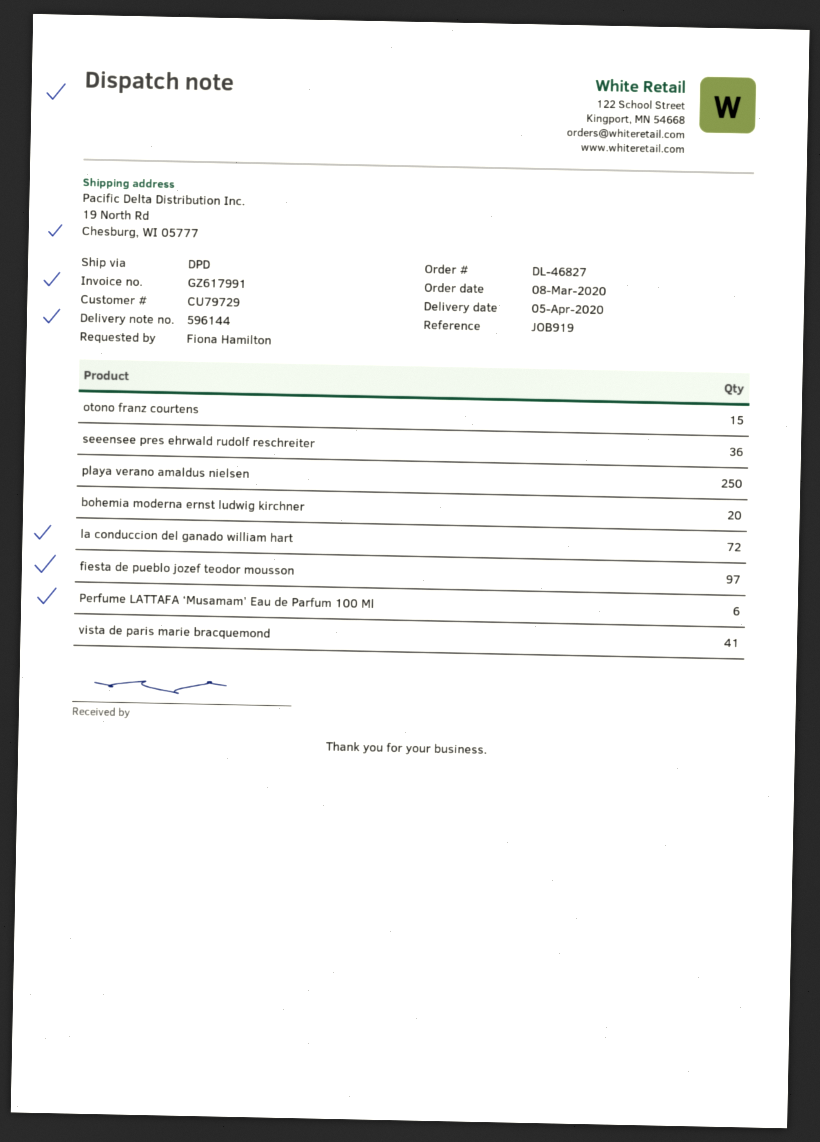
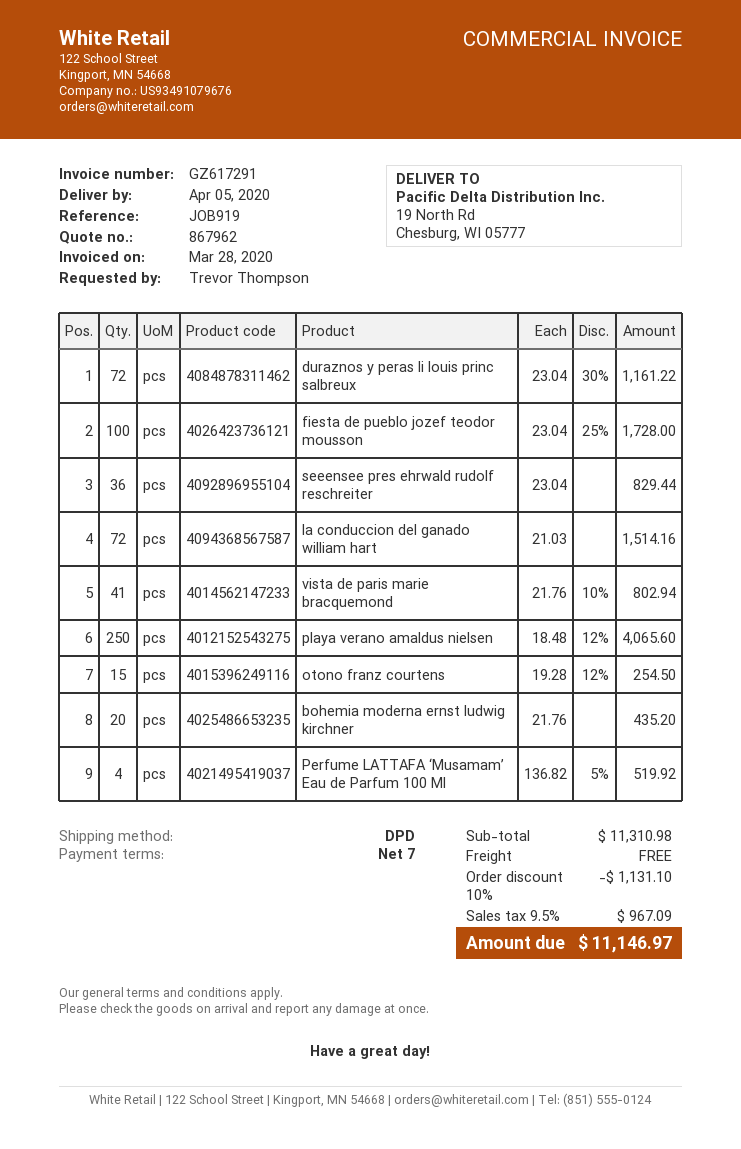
invoice number: GZ617991 -> GZ617291
ordered by: Fiona Hamilton -> Trevor Thompson
fiesta de pueblo jozef teodor mousson: 97 -> 100
Perfume LATTAFA ‘Musamam’ Eau de Parfum 100 Ml: 6 -> 4
duraznos y peras li louis princ salbreux: none -> 72

